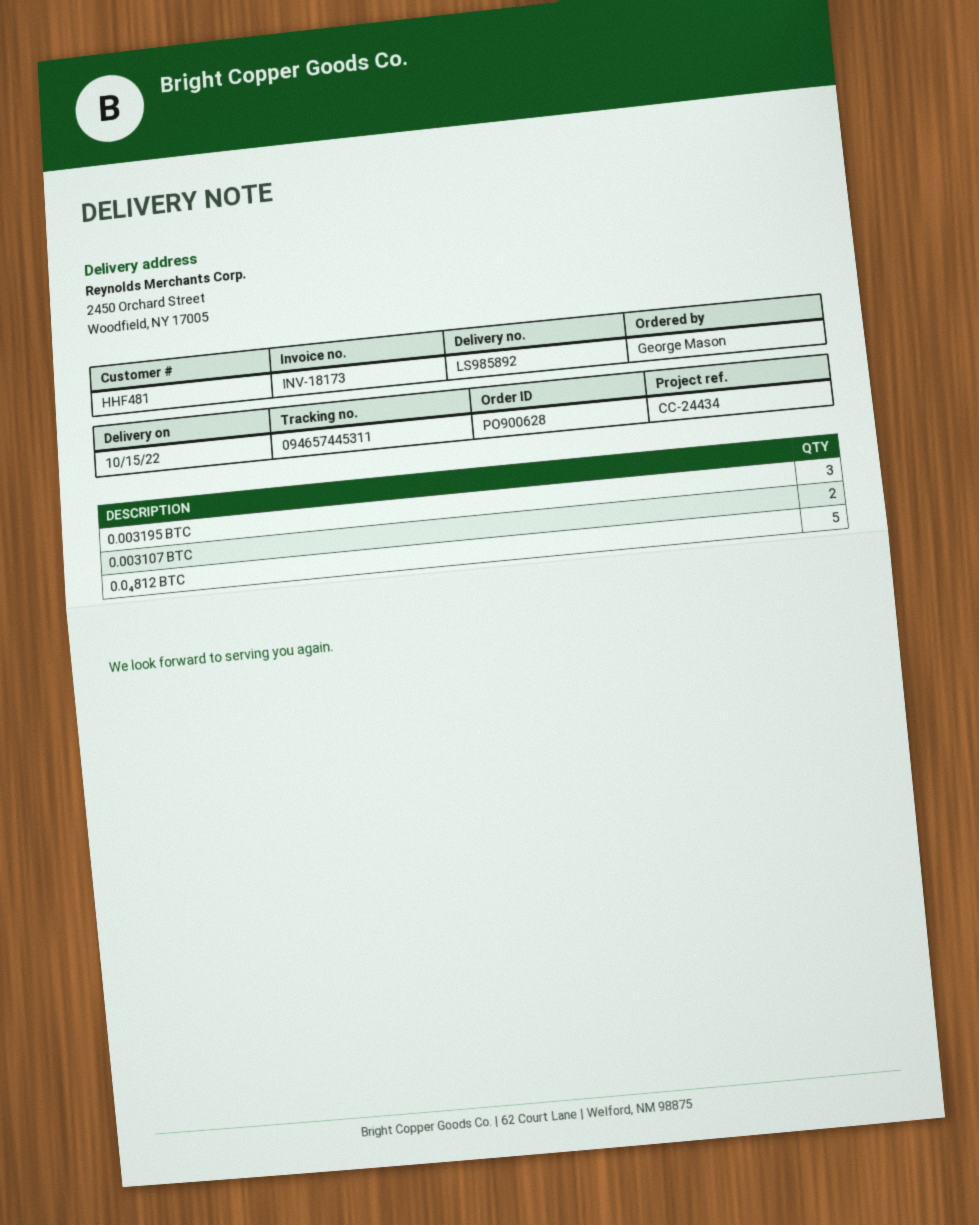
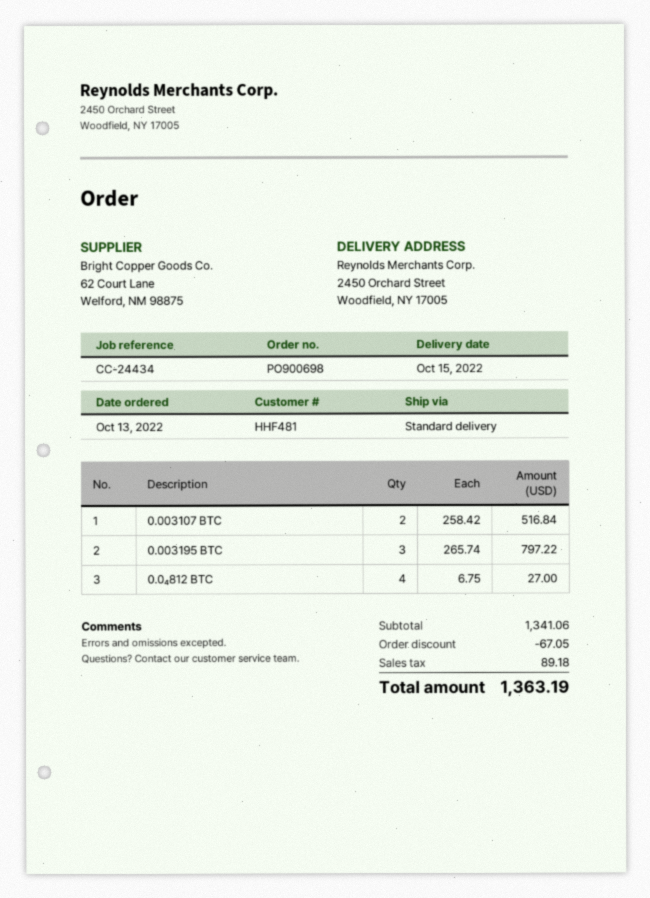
order number: PO900628 -> PO900698
0.0₄812 BTC: 5 -> 4

